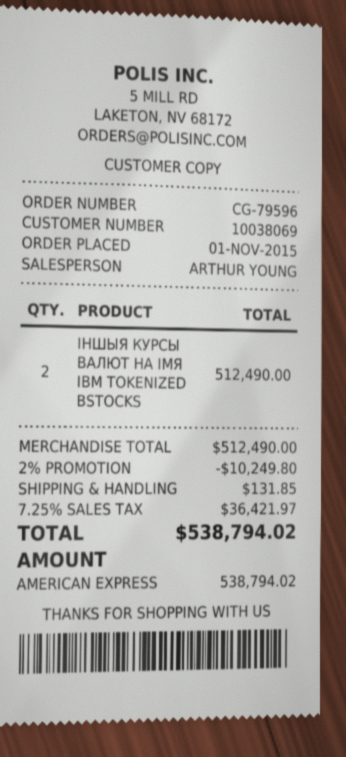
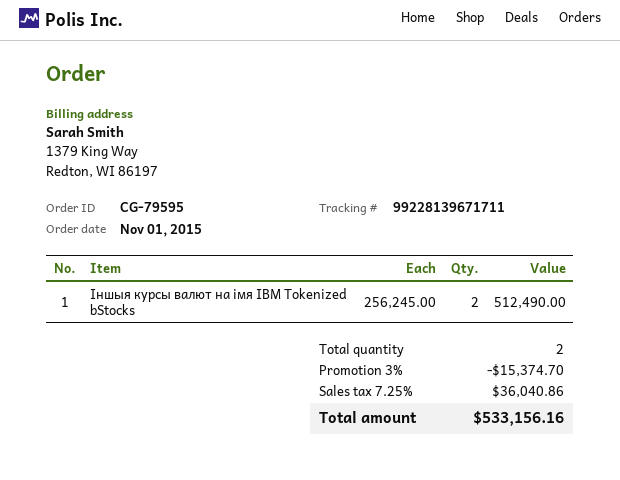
order number: CG-79596 -> CG-79595
discount: 2% = 10249.80 -> 3% = 15374.70
shipping: 131.85 -> none
tax: 7.25% = 36421.97 -> 7.25% = 36040.86
total: 538794.02 -> 533156.16

